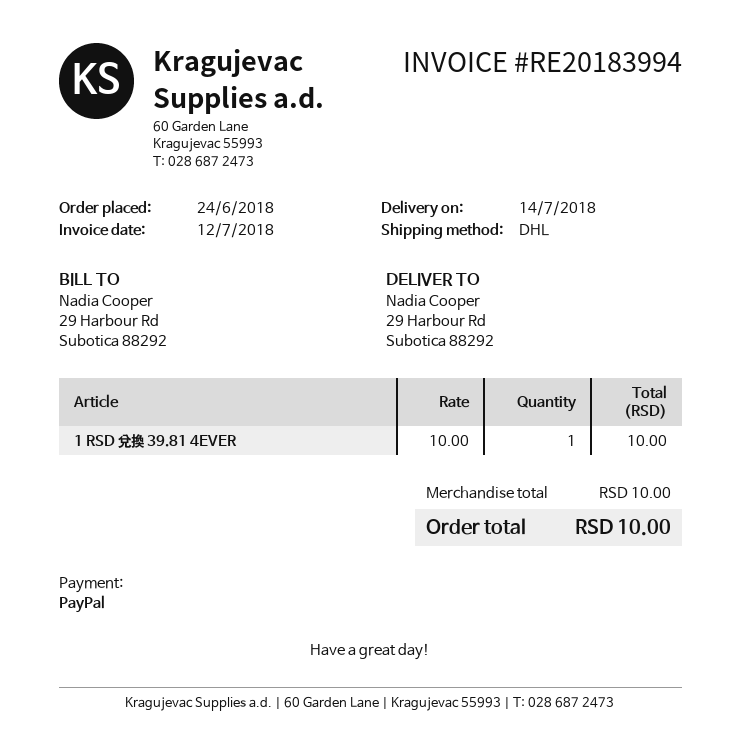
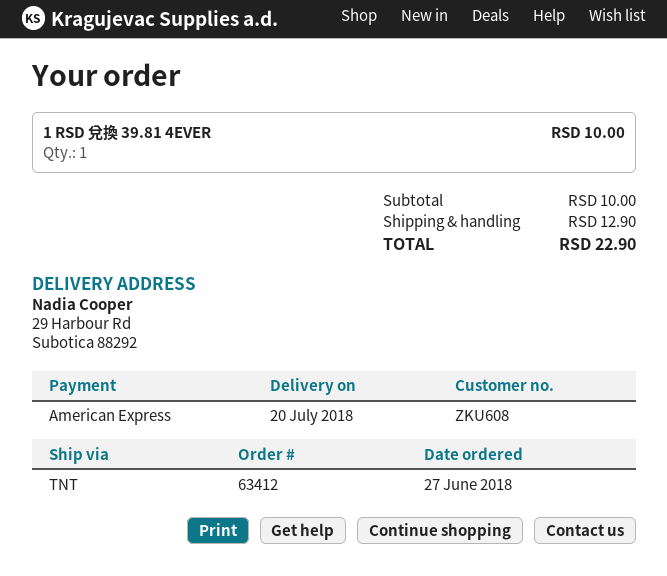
order date: 2018-06-24 -> 2018-06-27
delivery date: 2018-07-14 -> 2018-07-20
payment method: PayPal -> American Express
shipping method: DHL -> TNT
shipping: none -> 12.90
total: 10.00 -> 22.90

